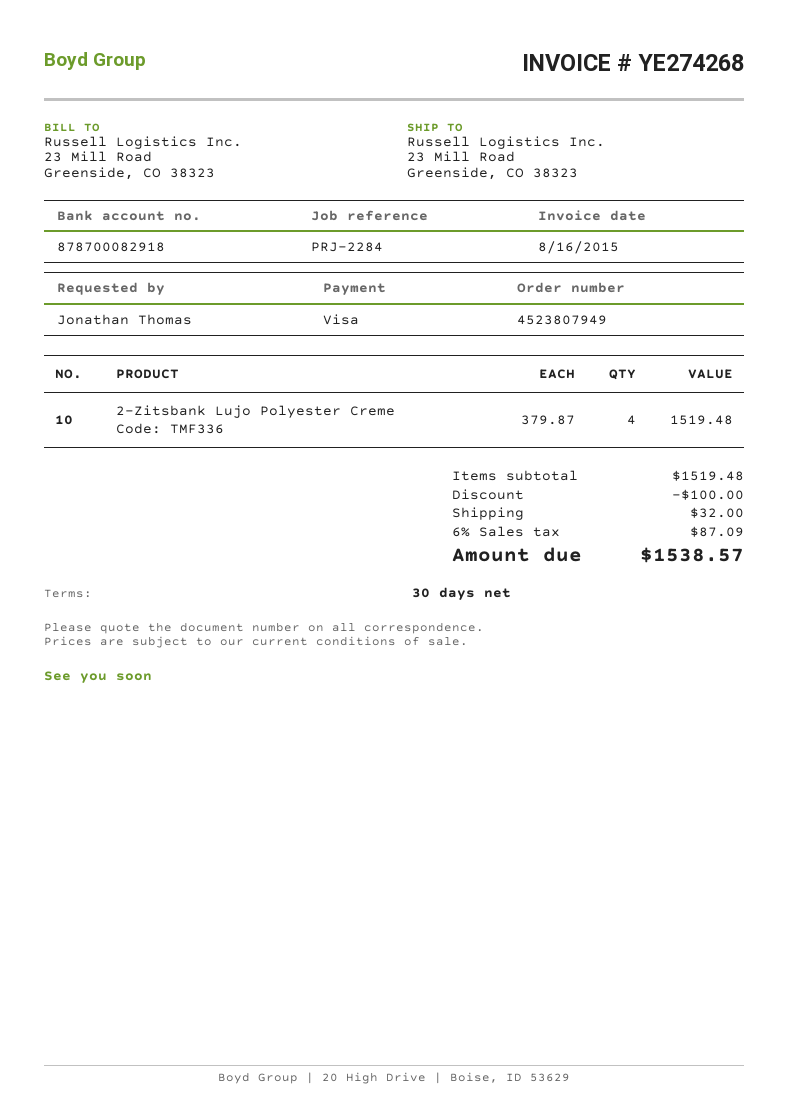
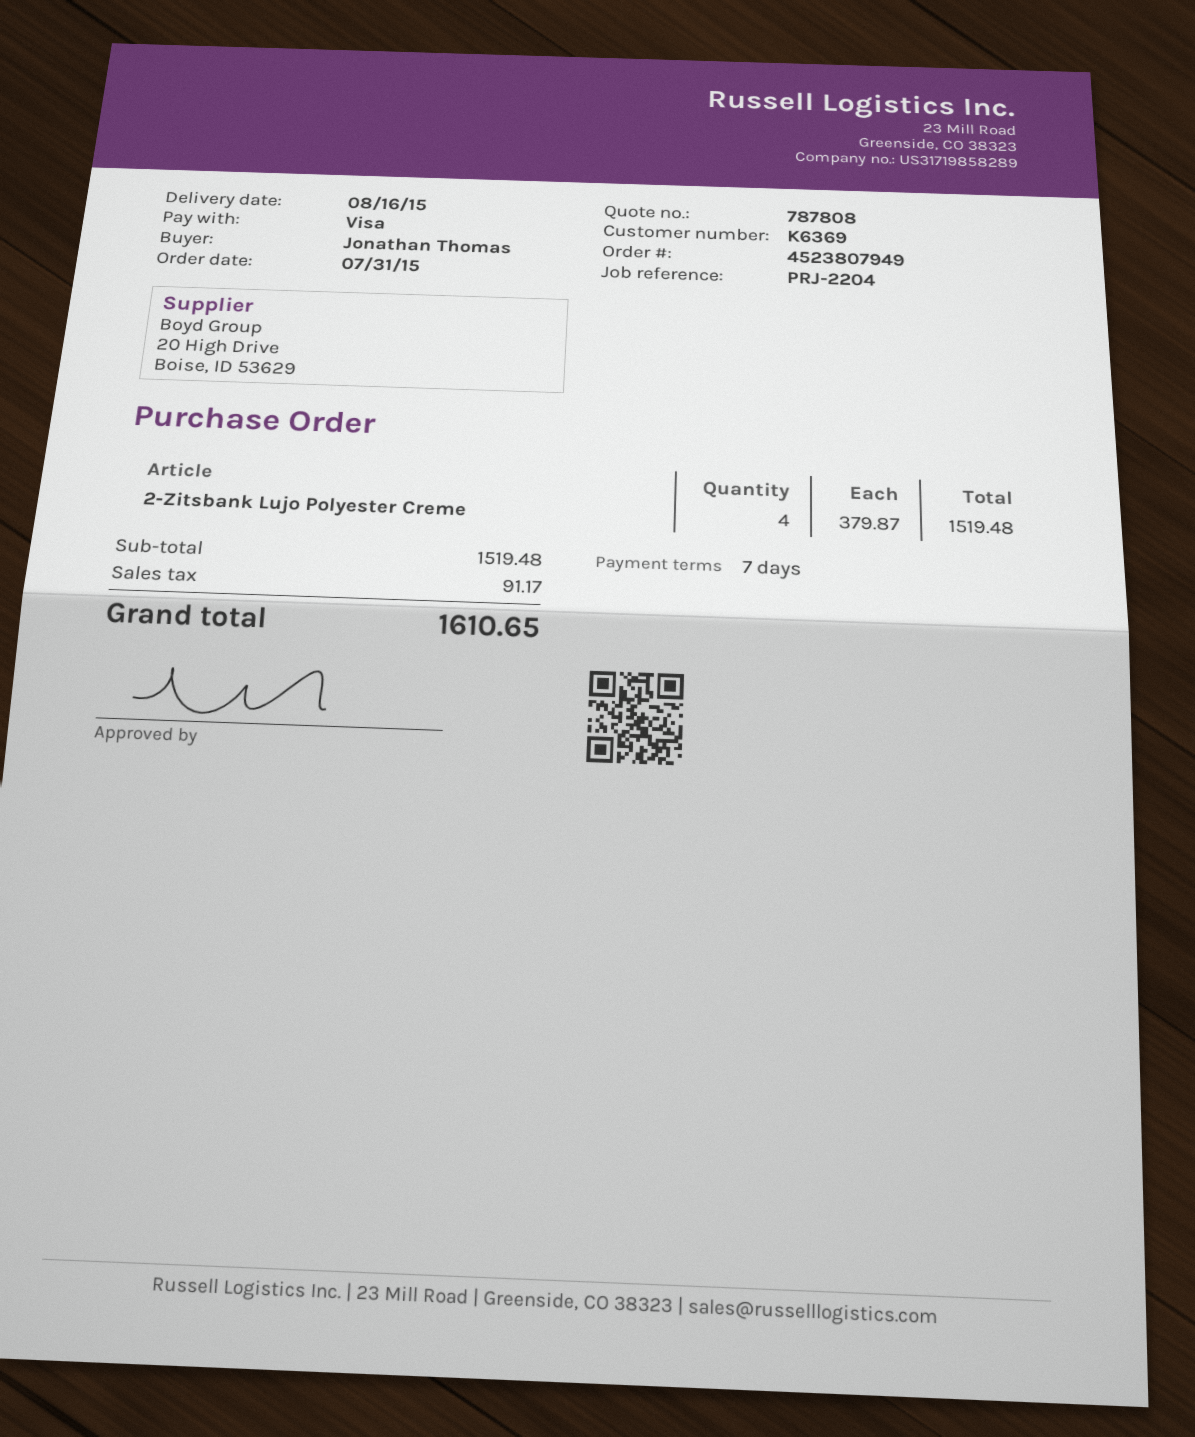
payment terms: 30 days -> 7 days
reference: PRJ-2284 -> PRJ-2204
discount: 100.00 -> none
shipping: 32.00 -> none
tax: 87.09 -> 91.17
total: 1538.57 -> 1610.65

